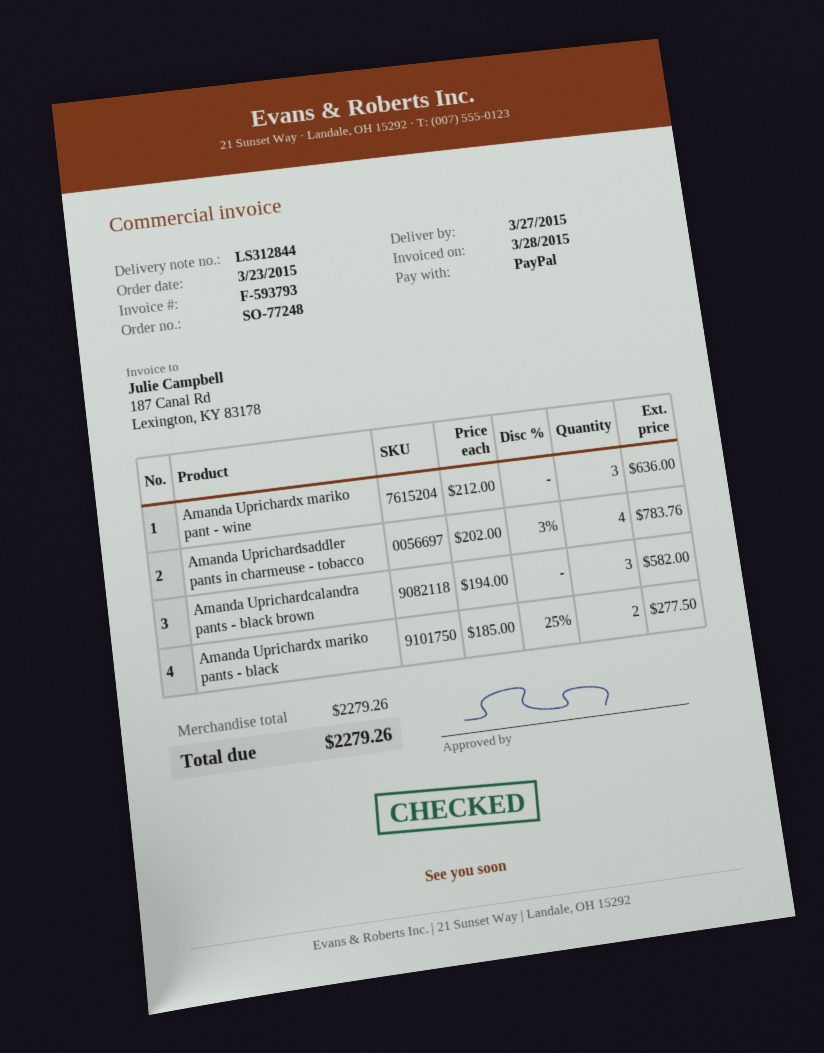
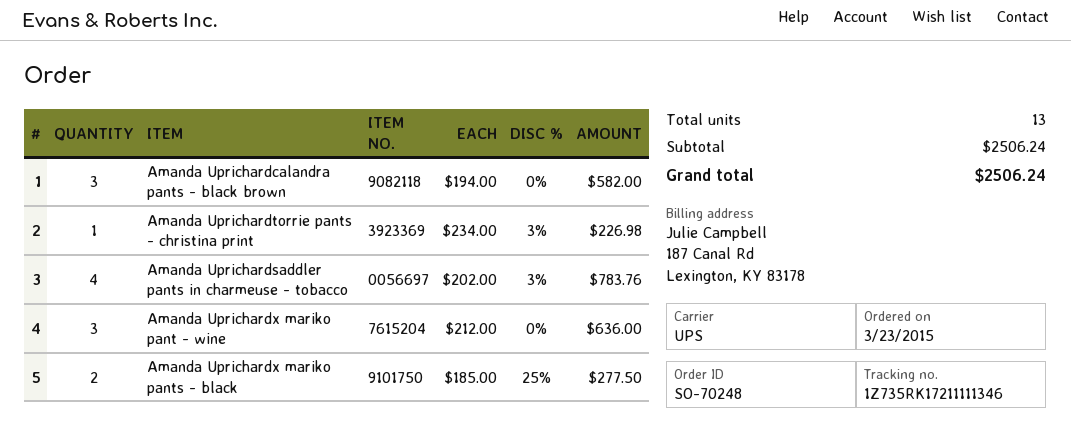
order number: SO-77248 -> SO-70248
Amanda Uprichardtorrie pants - christina print: none -> 1 x 234.00 - 3% = 226.98
subtotal: 2279.26 -> 2506.24
total: 2279.26 -> 2506.24

